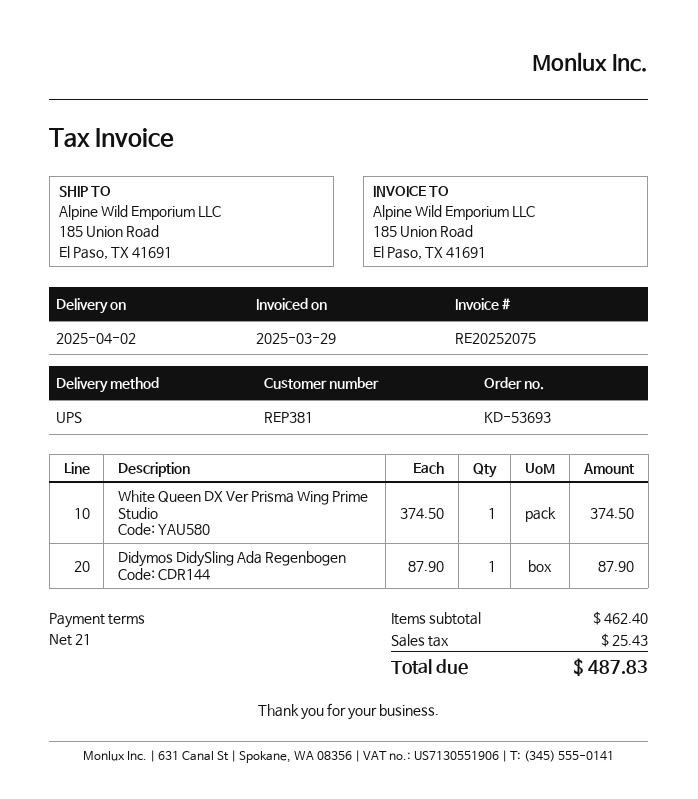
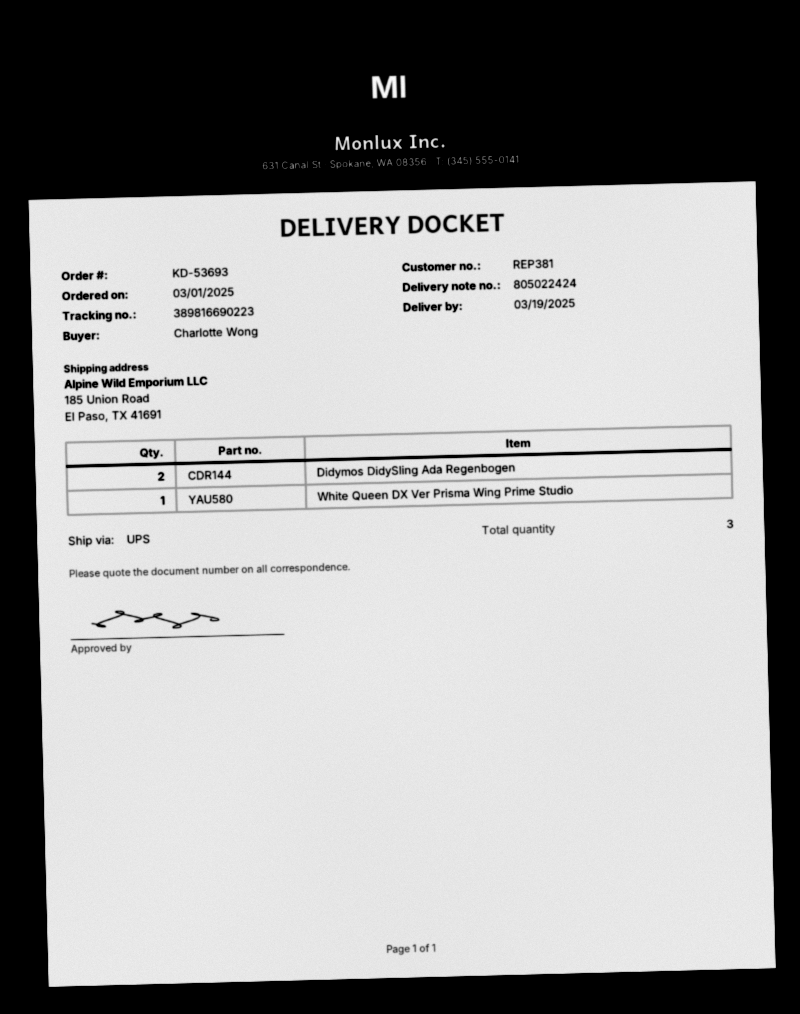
delivery date: 2025-04-02 -> 2025-03-19
Didymos DidySling Ada Regenbogen: 1 -> 2

